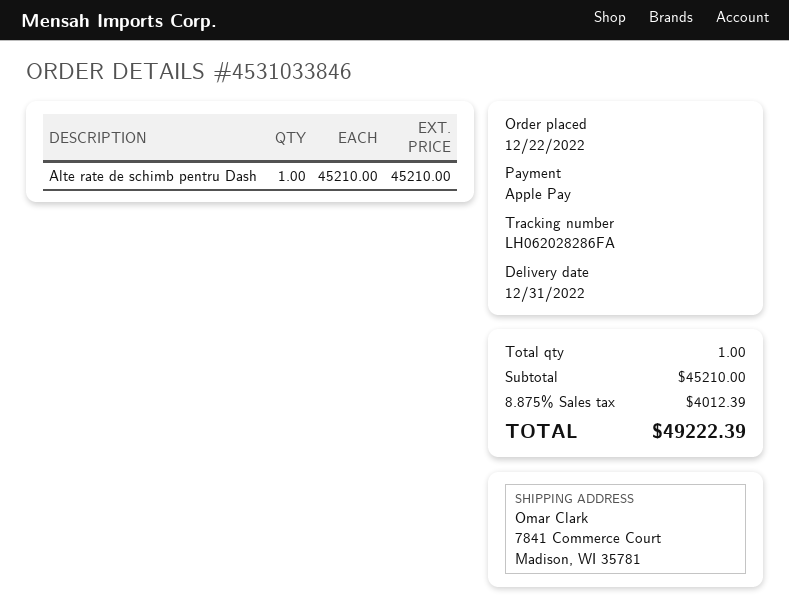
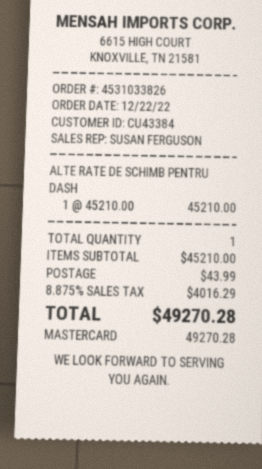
order number: 4531033846 -> 4531033826
payment method: Apple Pay -> Mastercard
shipping: none -> 43.99
tax: 8.875% = 4012.39 -> 8.875% = 4016.29
total: 49222.39 -> 49270.28

